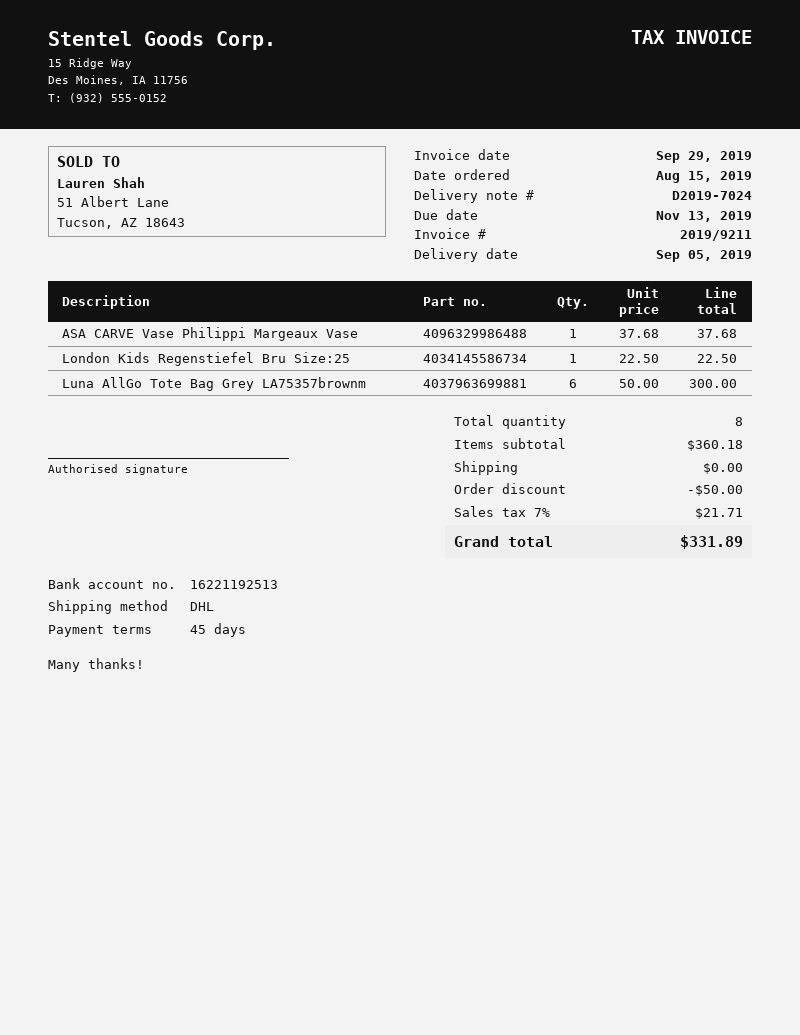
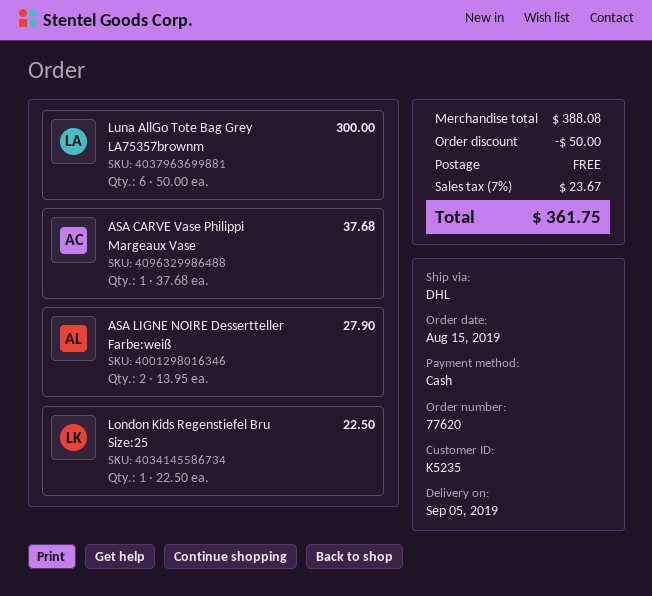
ASA LIGNE NOIRE Dessertteller Farbe:weiß: none -> 2 x 13.95 = 27.90
subtotal: 360.18 -> 388.08
tax: 7% = 21.71 -> 7% = 23.67
total: 331.89 -> 361.75

